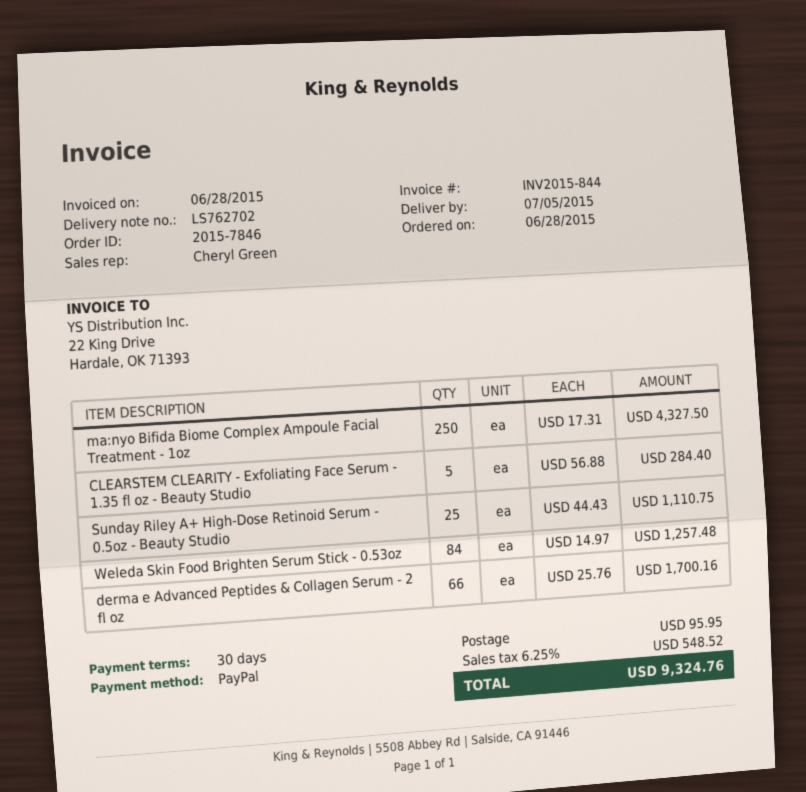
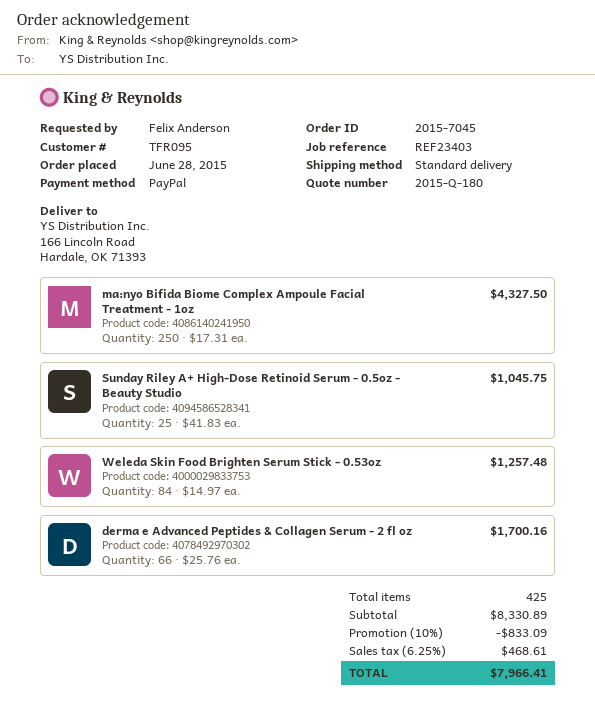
order number: 2015-7846 -> 2015-7045
CLEARSTEM CLEARITY - Exfoliating Face Serum - 1.35 fl oz - Beauty Studio: 5 x 56.88 = 284.40 -> none
Sunday Riley A+ High-Dose Retinoid Serum - 0.5oz - Beauty Studio: 25 x 44.43 = 1110.75 -> 25 x 41.83 = 1045.75
discount: none -> 10% = 833.09
shipping: 95.95 -> none
tax: 6.25% = 548.52 -> 6.25% = 468.61
total: 9324.76 -> 7966.41

